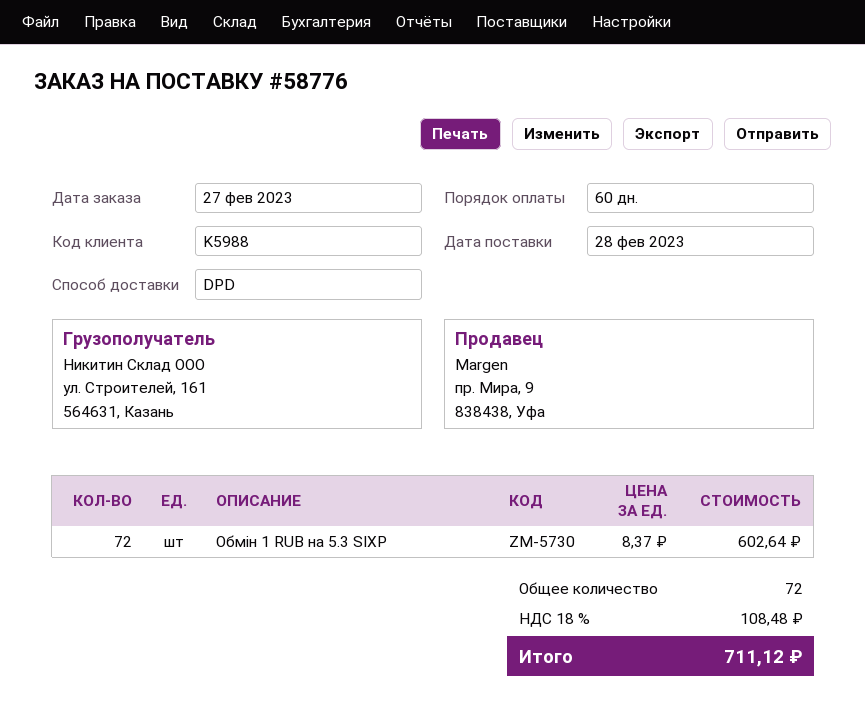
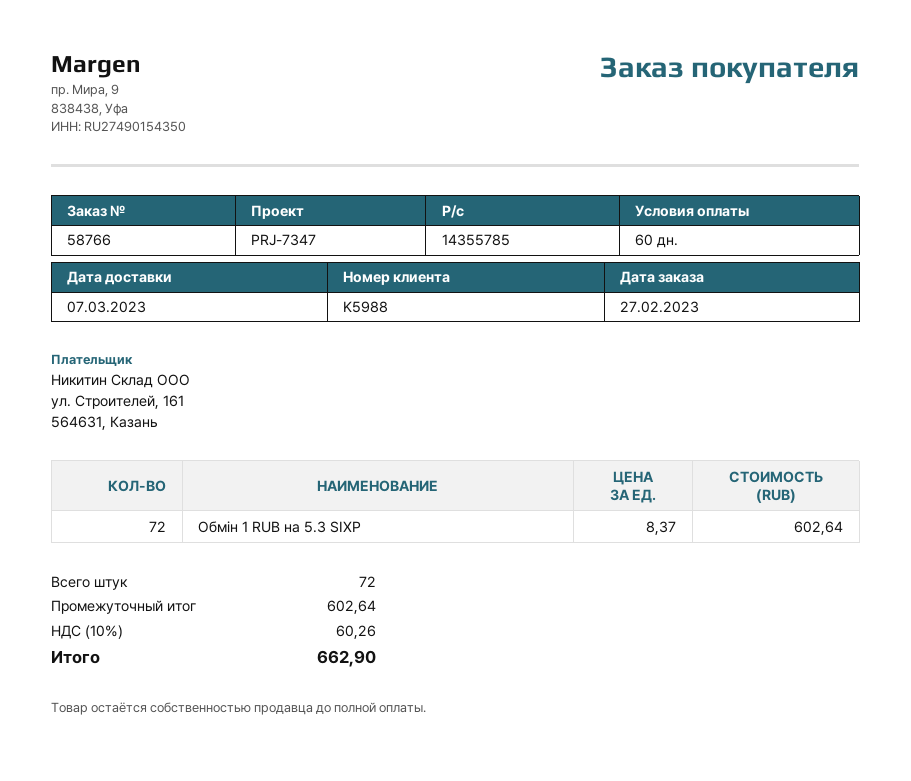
order number: 58776 -> 58766
delivery date: 2023-02-28 -> 2023-03-07
tax: 18% = 108.48 -> 10% = 60.26
total: 711.12 -> 662.90

